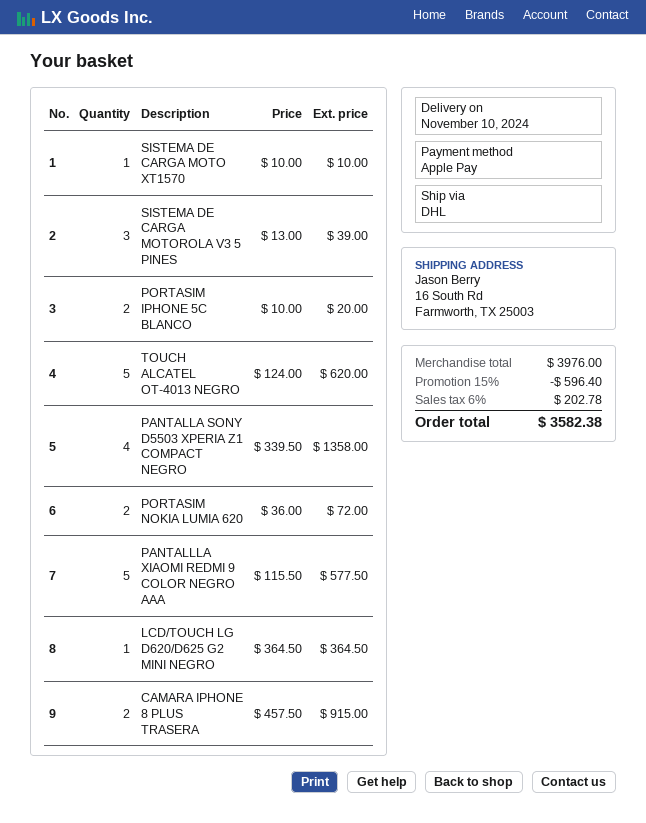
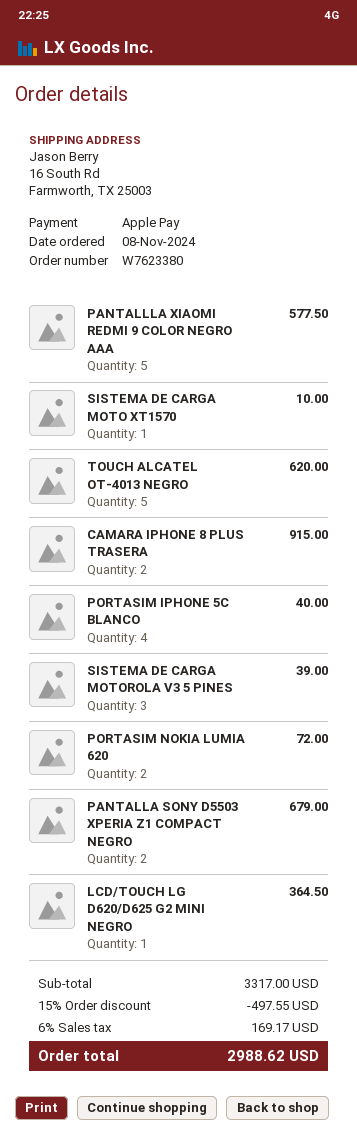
PORTASIM IPHONE 5C BLANCO: 2 for 20.00 -> 4 for 40.00
PANTALLA SONY D5503 XPERIA Z1 COMPACT NEGRO: 4 for 1358.00 -> 2 for 679.00
subtotal: 3976.00 -> 3317.00
discount: 15% = 596.40 -> 15% = 497.55
tax: 6% = 202.78 -> 6% = 169.17
total: 3582.38 -> 2988.62

